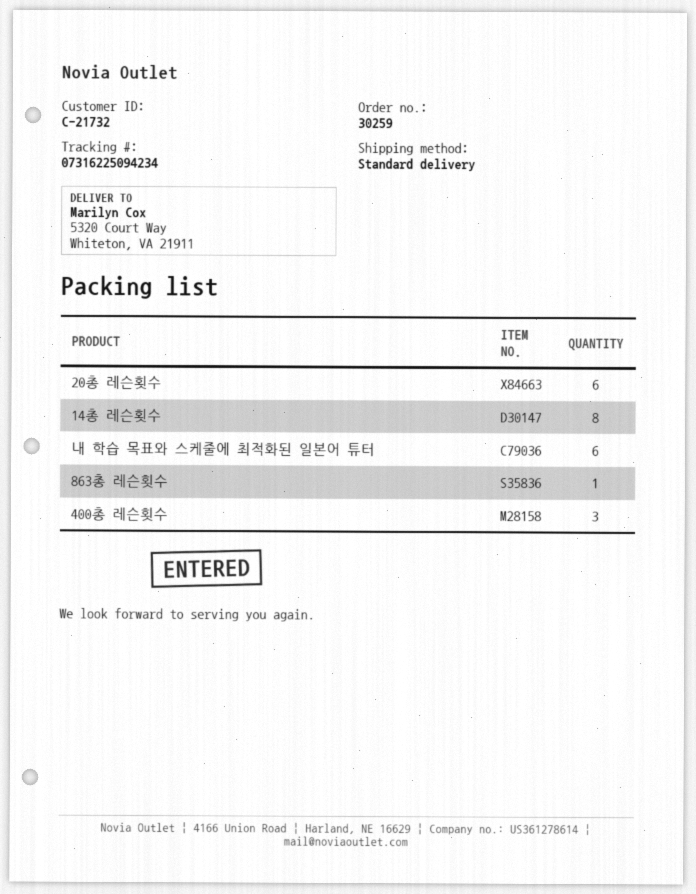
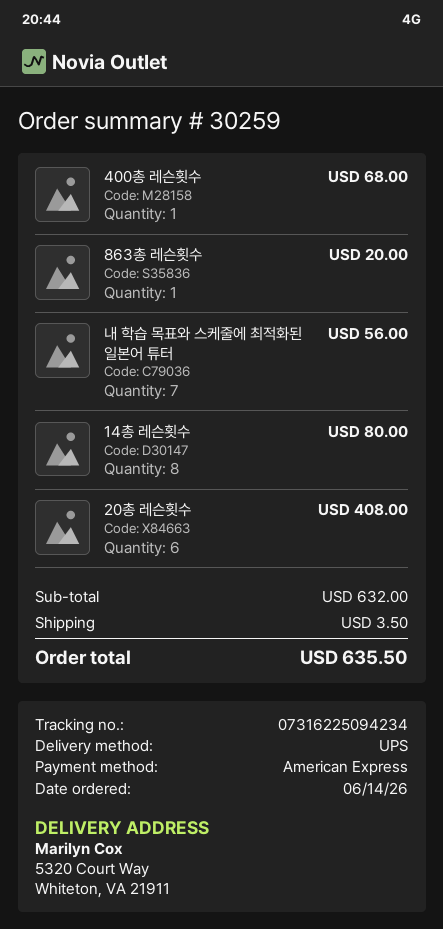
shipping method: standard -> UPS
내 학습 목표와 스케줄에 최적화된 일본어 튜터: 6 -> 7
400총 레슨횟수: 3 -> 1

